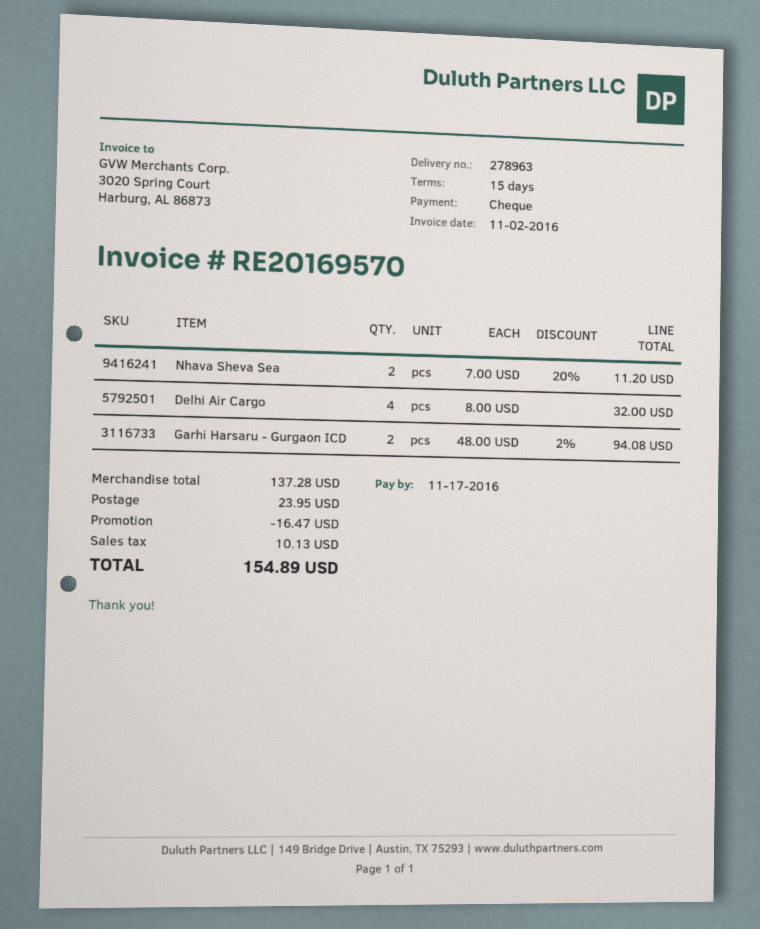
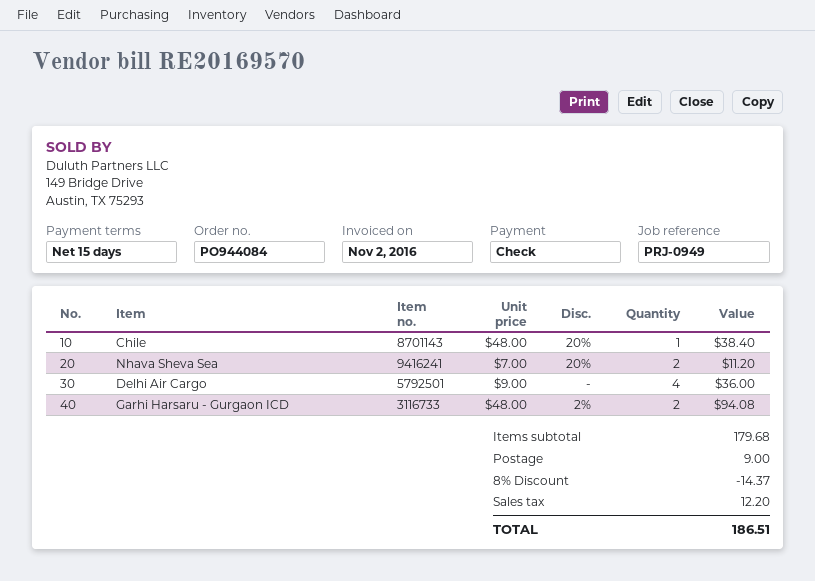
Delhi Air Cargo: 4 x 8.00 = 32.00 -> 4 x 9.00 = 36.00
Chile: none -> 1 x 48.00 - 20% = 38.40
subtotal: 137.28 -> 179.68
discount: 16.47 -> 14.37
shipping: 23.95 -> 9.00
tax: 10.13 -> 12.20
total: 154.89 -> 186.51

